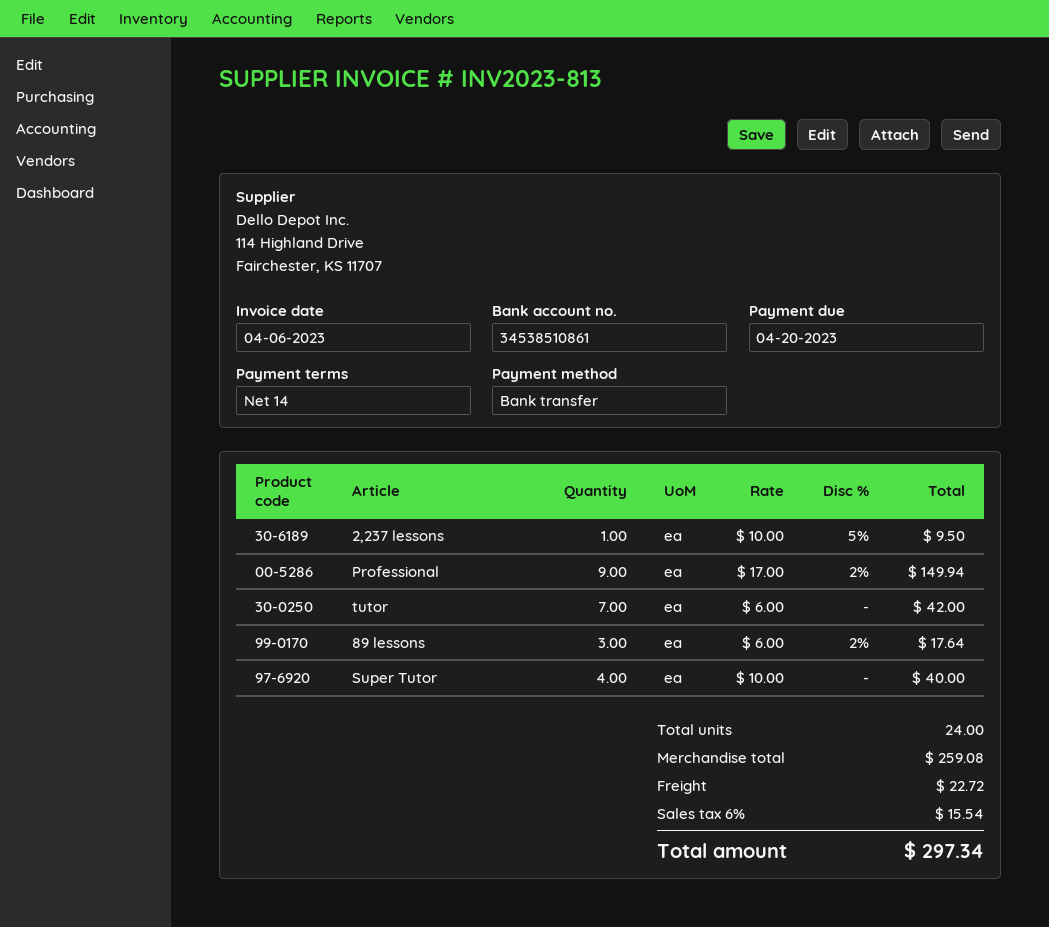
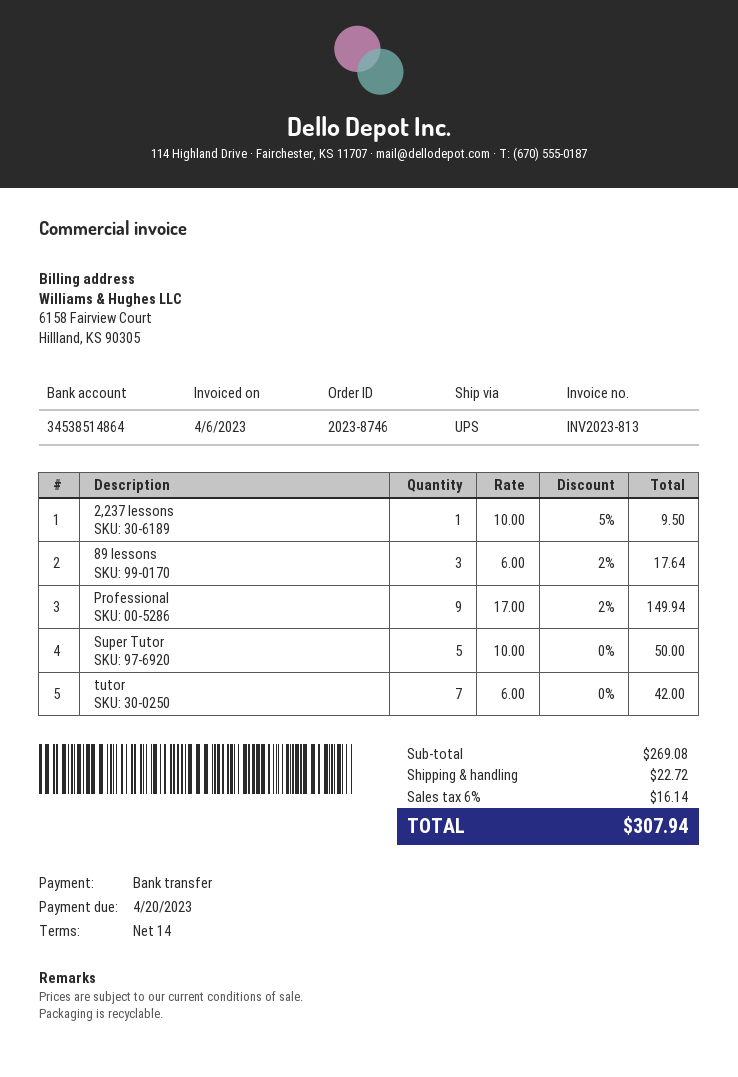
bank account: 34538510861 -> 34538514864
Super Tutor: 4 x 10.00 = 40.00 -> 5 x 10.00 = 50.00
subtotal: 259.08 -> 269.08
tax: 6% = 15.54 -> 6% = 16.14
total: 297.34 -> 307.94

